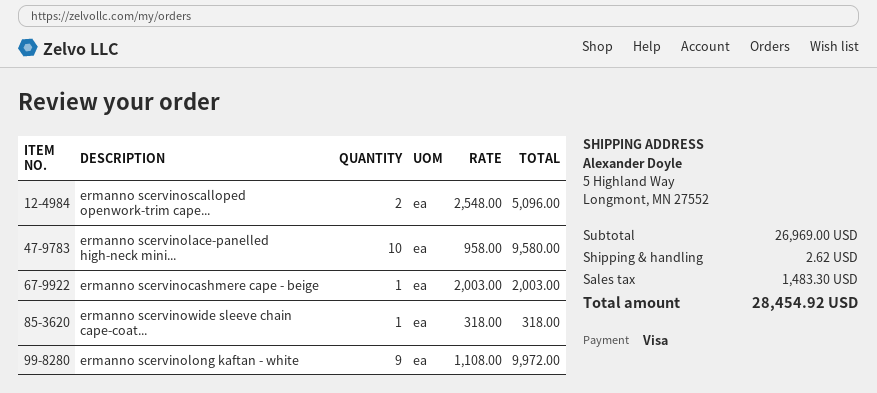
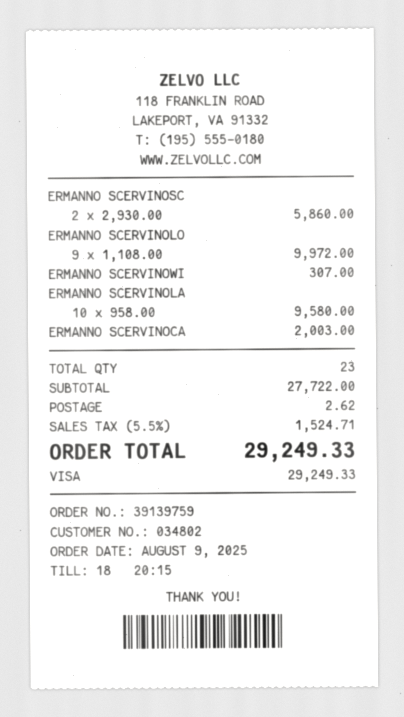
ermanno scervinoscalloped openwork-trim cape...: 2 x 2548.00 = 5096.00 -> 2 x 2930.00 = 5860.00
ermanno scervinowide sleeve chain cape-coat...: 1 x 318.00 = 318.00 -> 1 x 307.00 = 307.00
subtotal: 26969.00 -> 27722.00
tax: 1483.30 -> 1524.71
total: 28454.92 -> 29249.33

